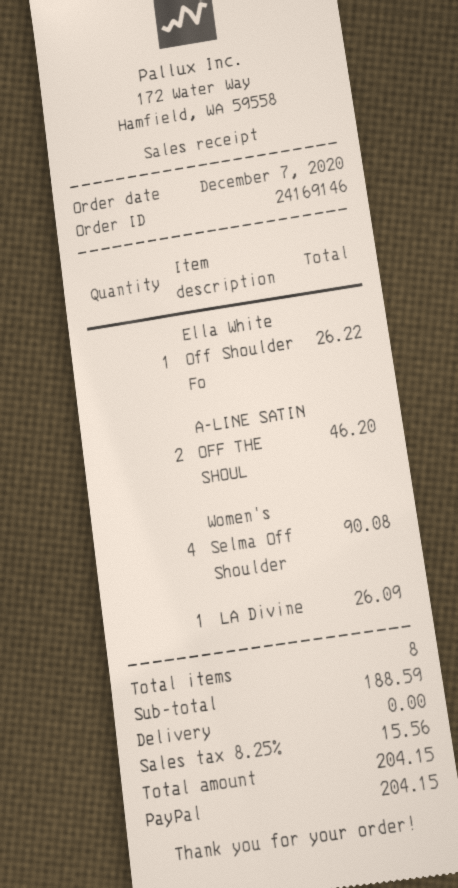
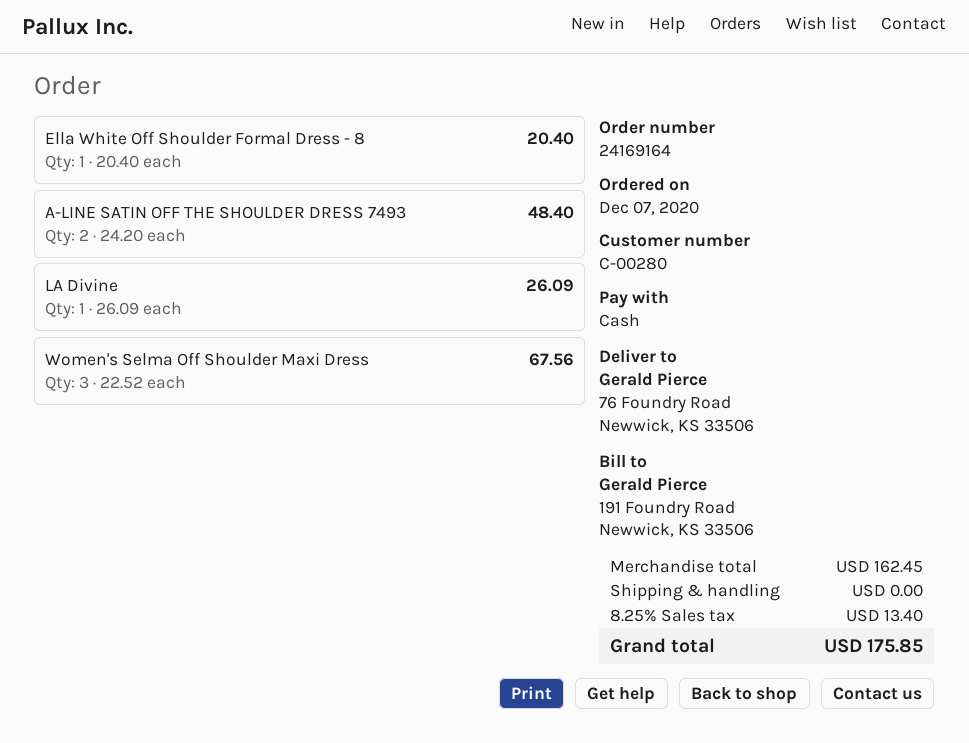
order number: 24169146 -> 24169164
payment method: PayPal -> cash
Ella White Off Shoulder Fo: 1 for 26.22 -> 1 for 20.40
A-LINE SATIN OFF THE SHOUL: 2 for 46.20 -> 2 for 48.40
Women's Selma Off Shoulder: 4 for 90.08 -> 3 for 67.56
subtotal: 188.59 -> 162.45
tax: 8.25% = 15.56 -> 8.25% = 13.40
total: 204.15 -> 175.85

